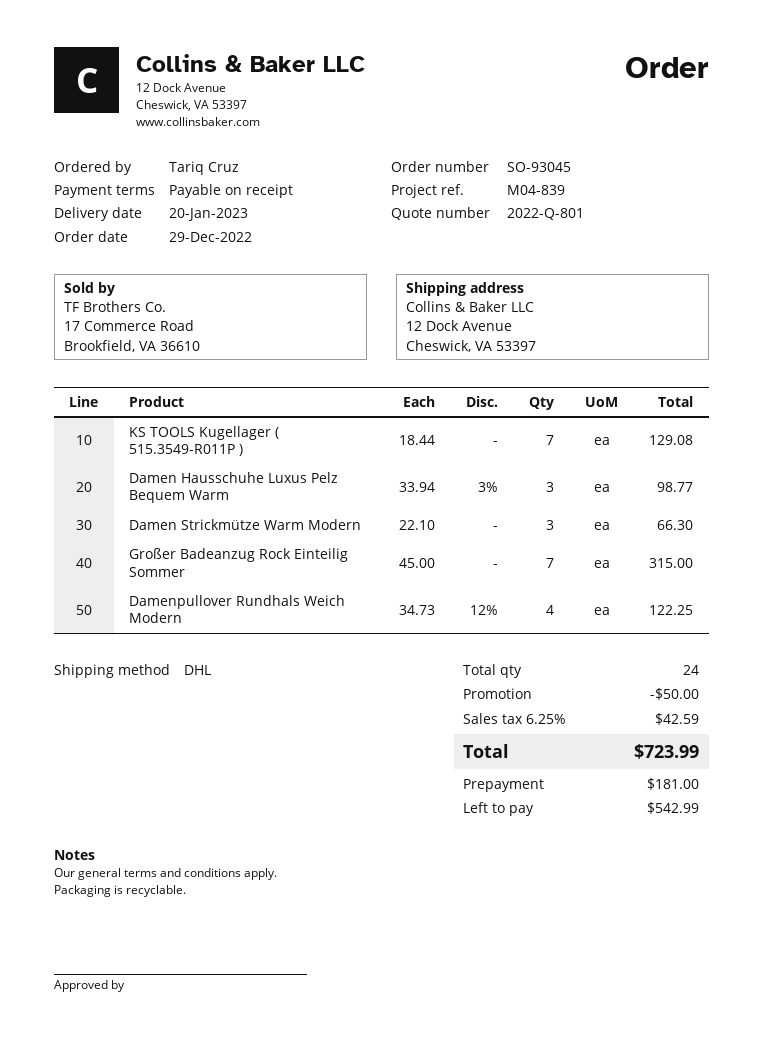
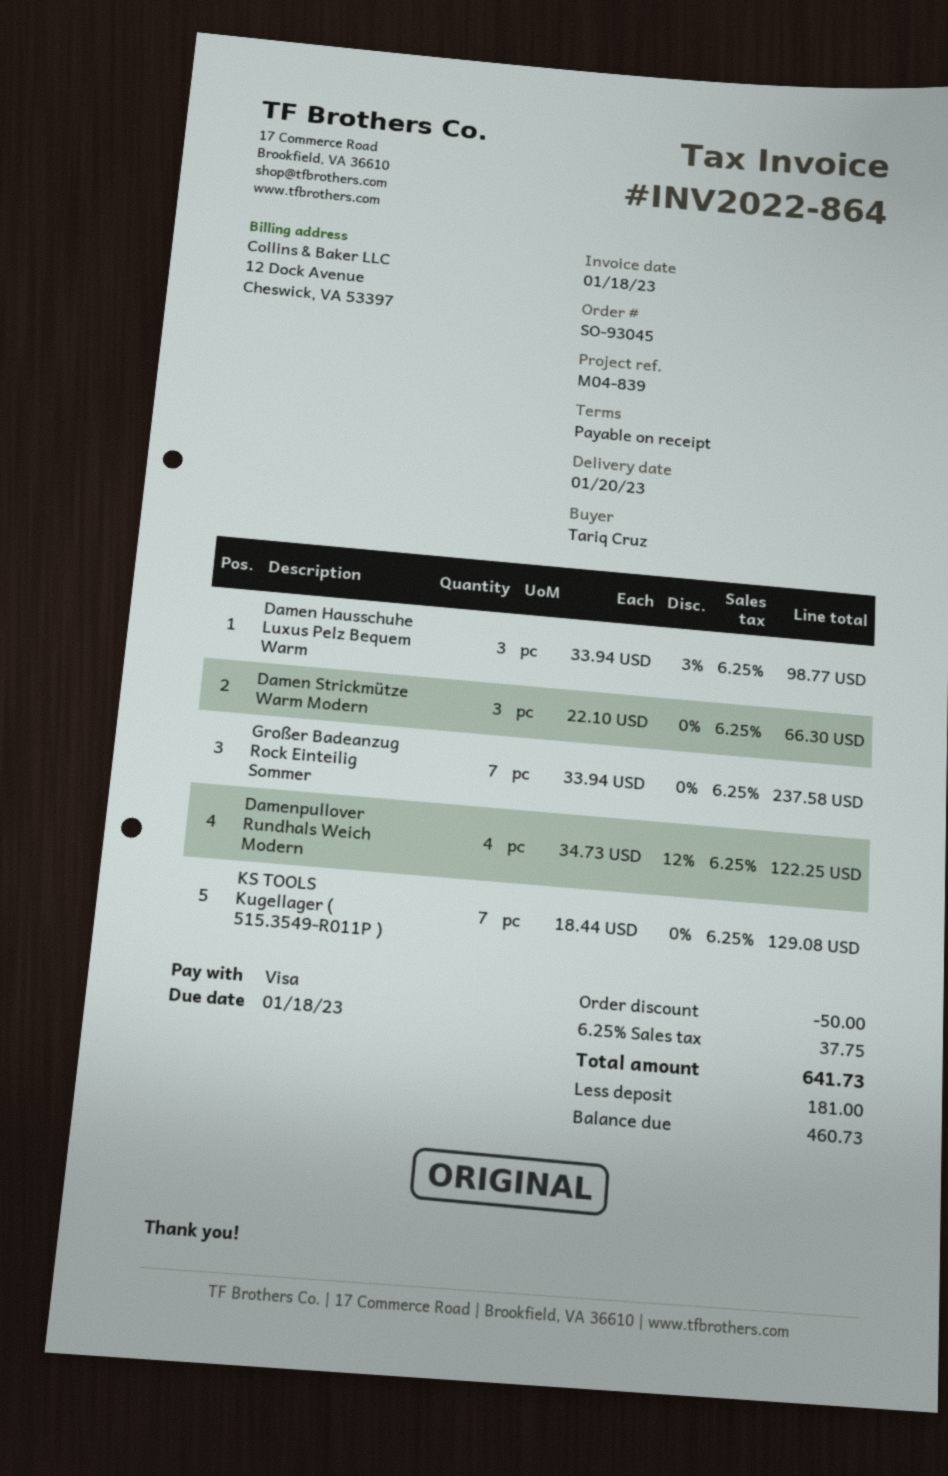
Großer Badeanzug Rock Einteilig Sommer: 7 x 45.00 = 315.00 -> 7 x 33.94 = 237.58
tax: 6.25% = 42.59 -> 6.25% = 37.75
total: 723.99 -> 641.73
balance: 542.99 -> 460.73

